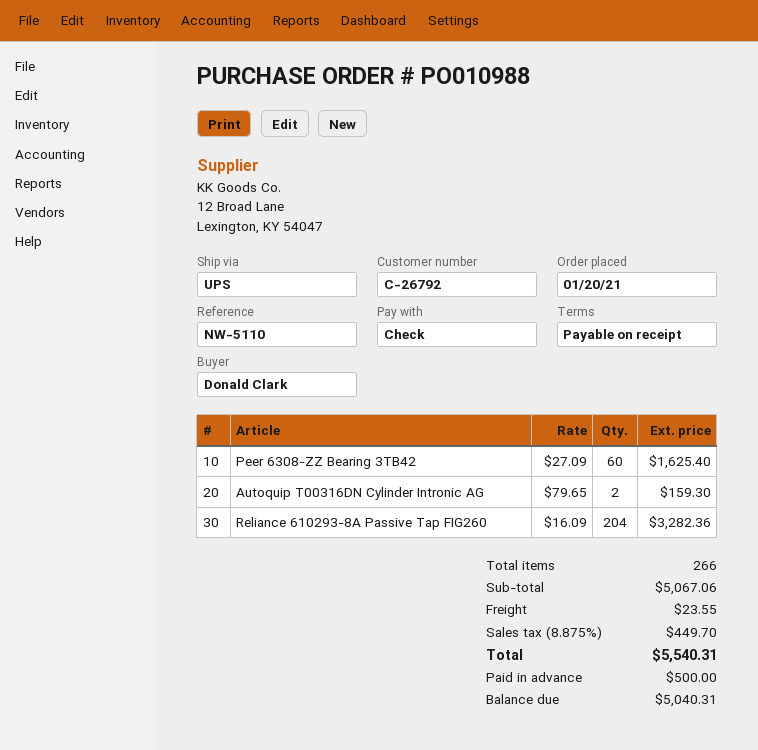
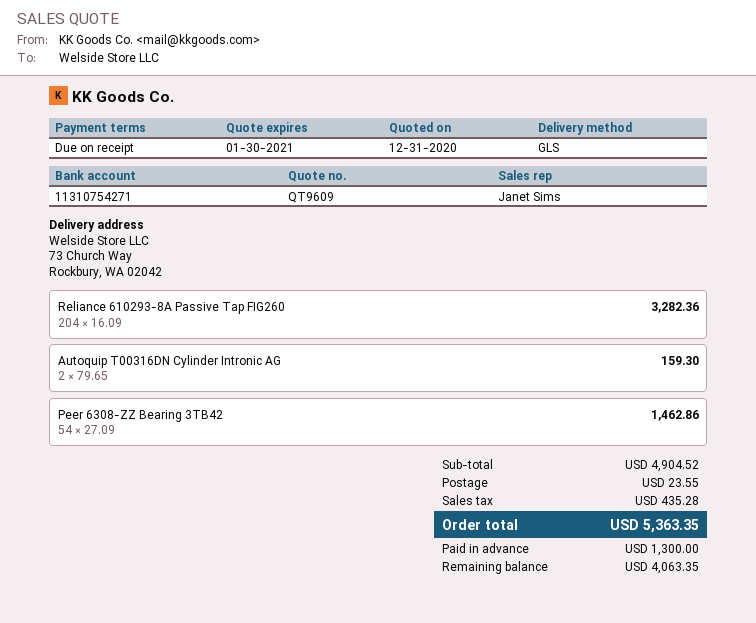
shipping method: UPS -> GLS
Peer 6308-ZZ Bearing 3TB42: 60 x 27.09 = 1625.40 -> 54 x 27.09 = 1462.86
subtotal: 5067.06 -> 4904.52
tax: 449.70 -> 435.28
total: 5540.31 -> 5363.35
deposit: 500.00 -> 1300.00
balance: 5040.31 -> 4063.35

